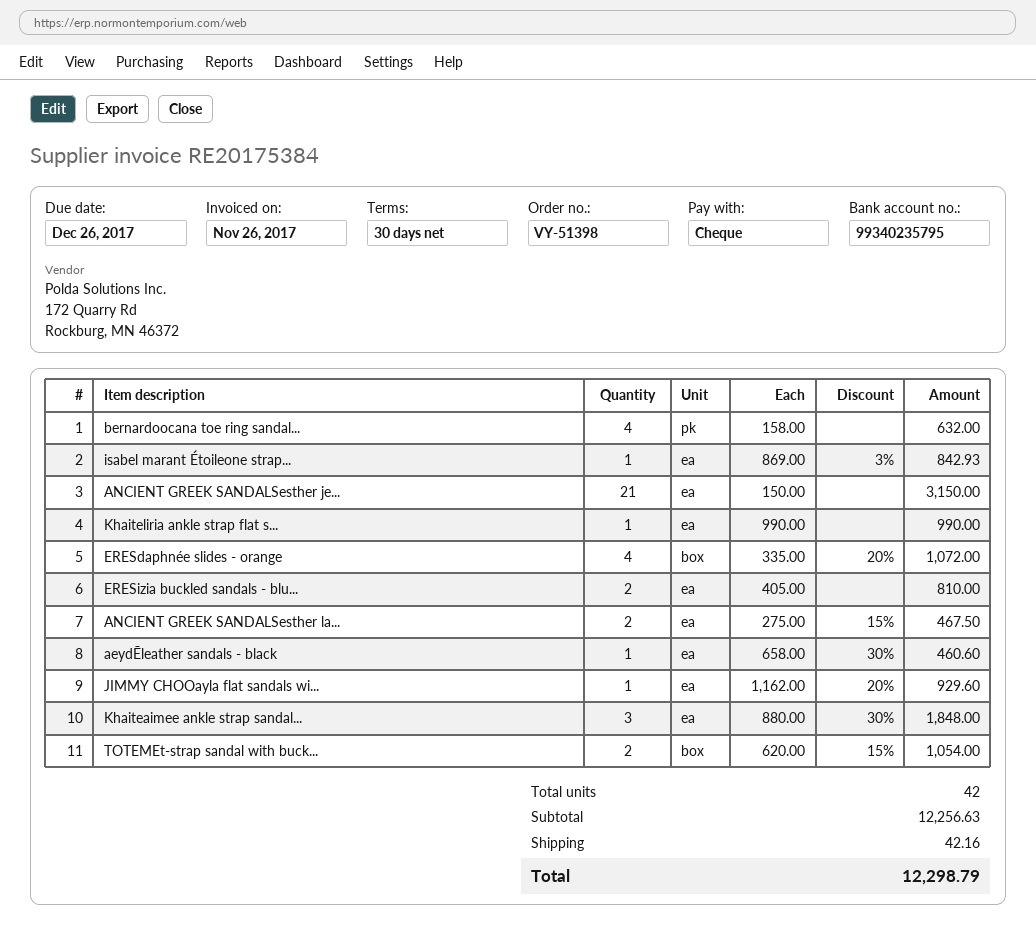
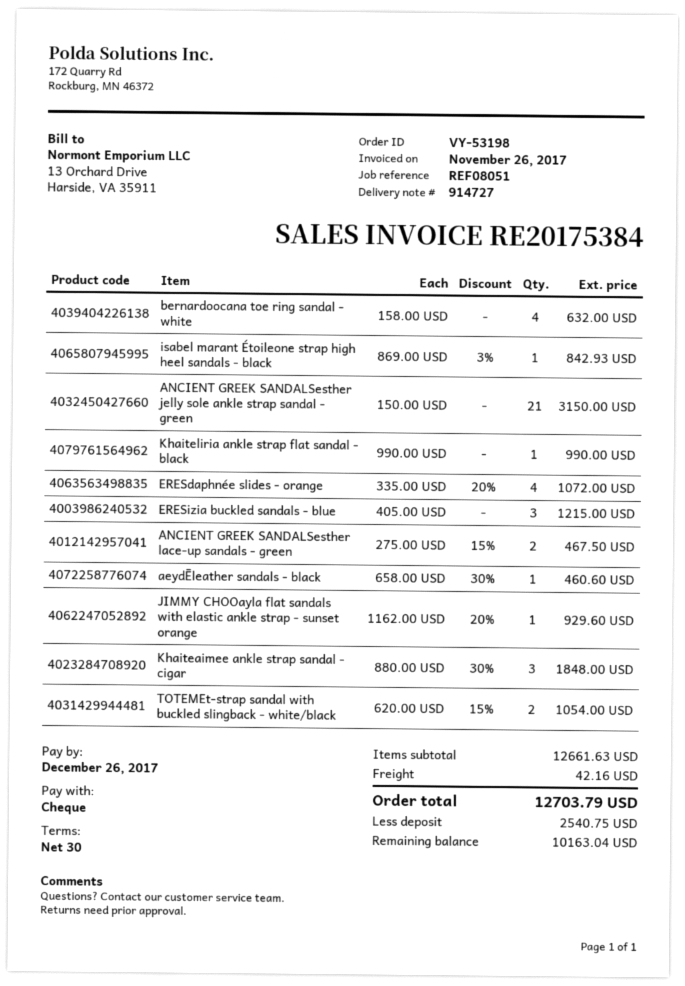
order number: VY-51398 -> VY-53198
ERESizia buckled sandals - blu...: 2 x 405.00 = 810.00 -> 3 x 405.00 = 1215.00
subtotal: 12256.63 -> 12661.63
total: 12298.79 -> 12703.79

